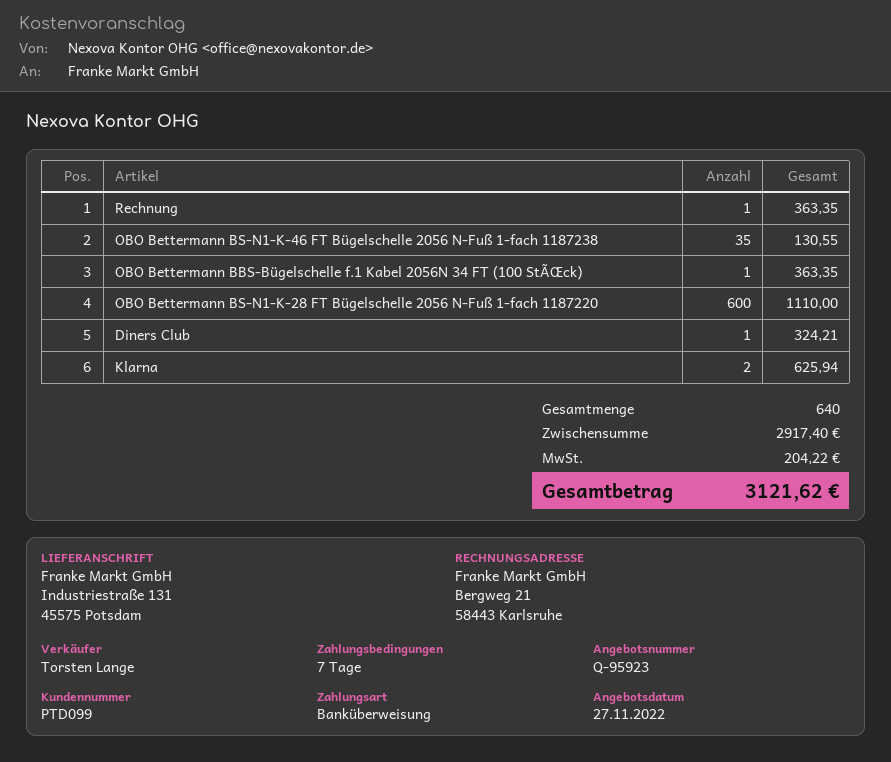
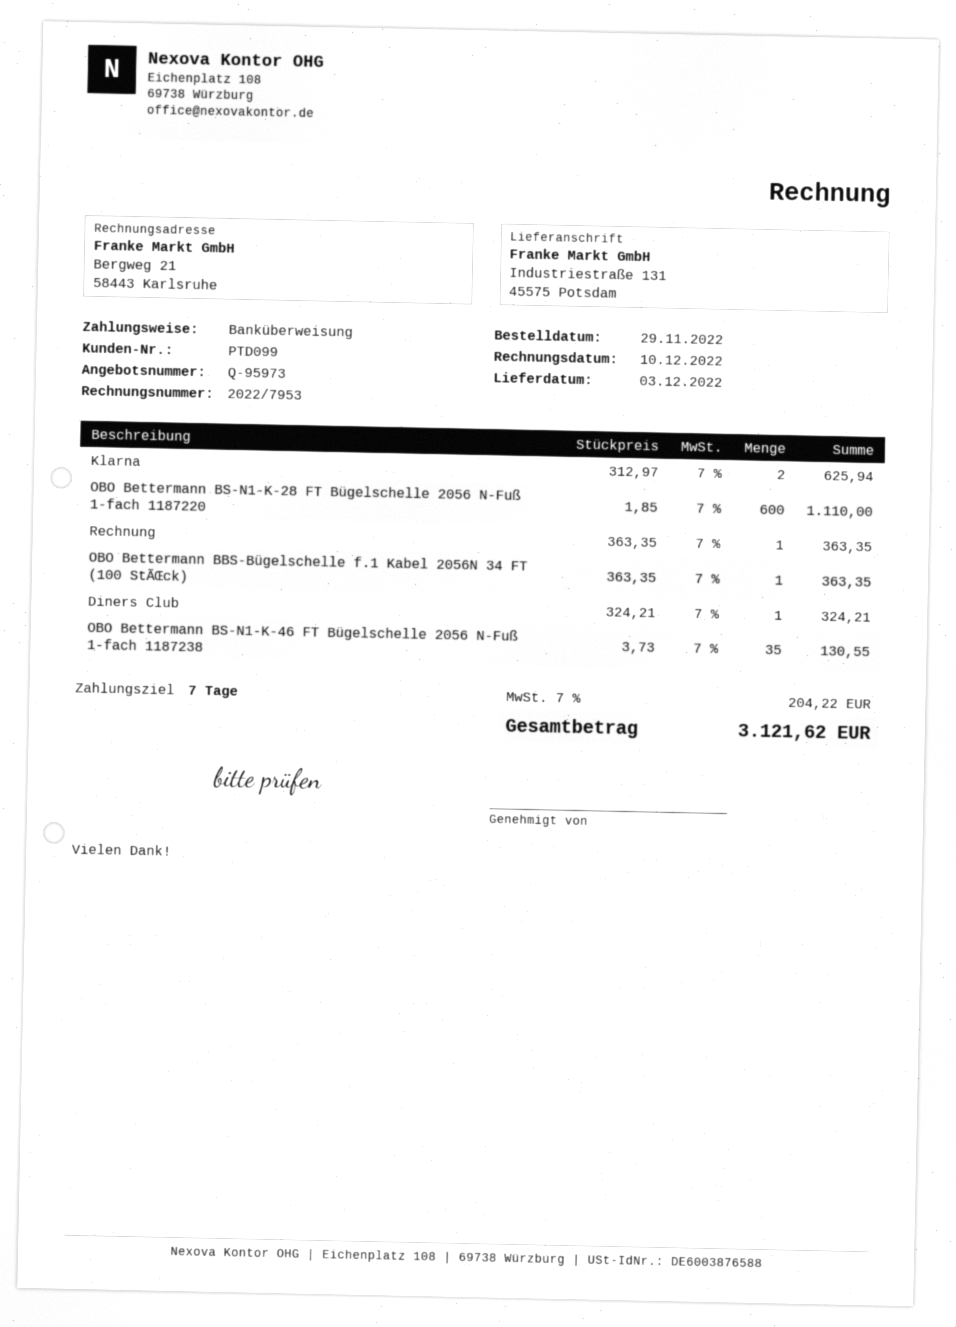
quote number: Q-95923 -> Q-95973

